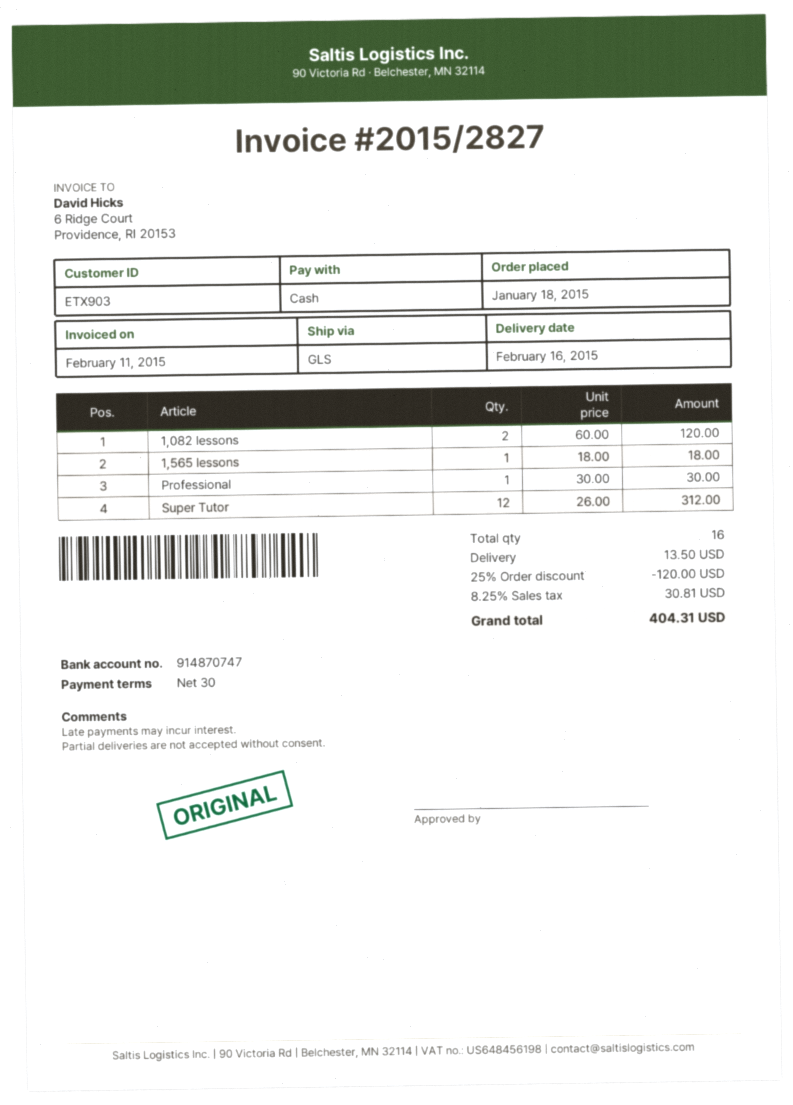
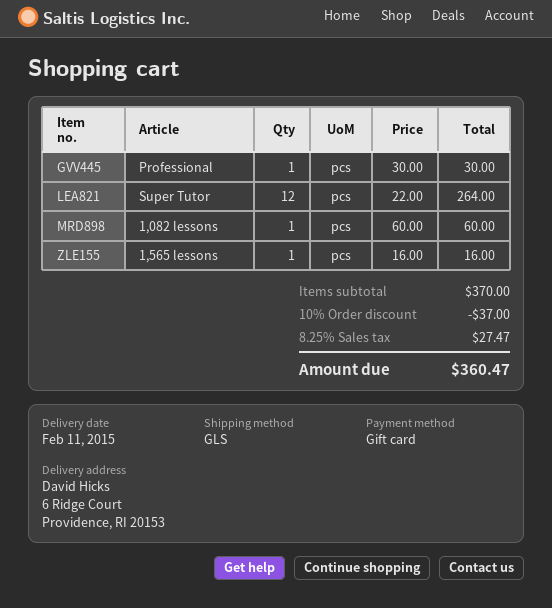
delivery date: 2015-02-16 -> 2015-02-11
payment method: cash -> gift card
1,082 lessons: 2 x 60.00 = 120.00 -> 1 x 60.00 = 60.00
1,565 lessons: 1 x 18.00 = 18.00 -> 1 x 16.00 = 16.00
Super Tutor: 12 x 26.00 = 312.00 -> 12 x 22.00 = 264.00
discount: 25% = 120.00 -> 10% = 37.00
shipping: 13.50 -> none
tax: 8.25% = 30.81 -> 8.25% = 27.47
total: 404.31 -> 360.47

